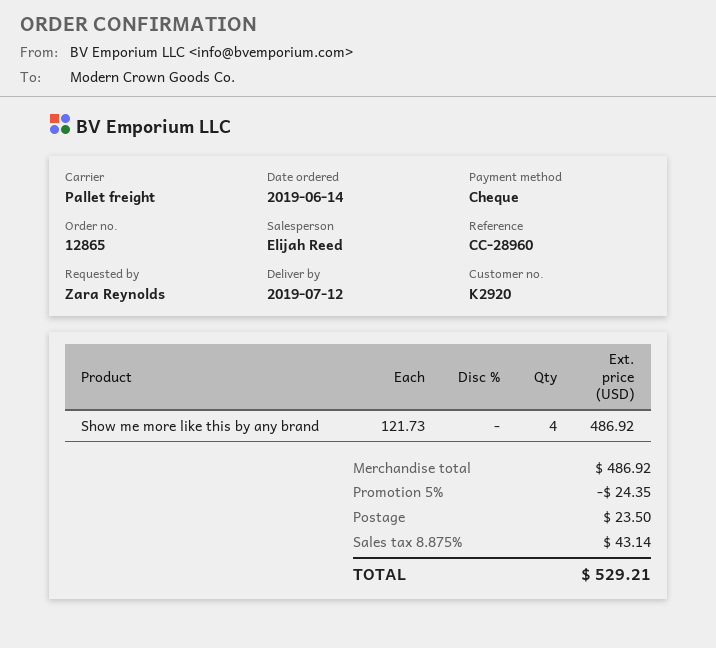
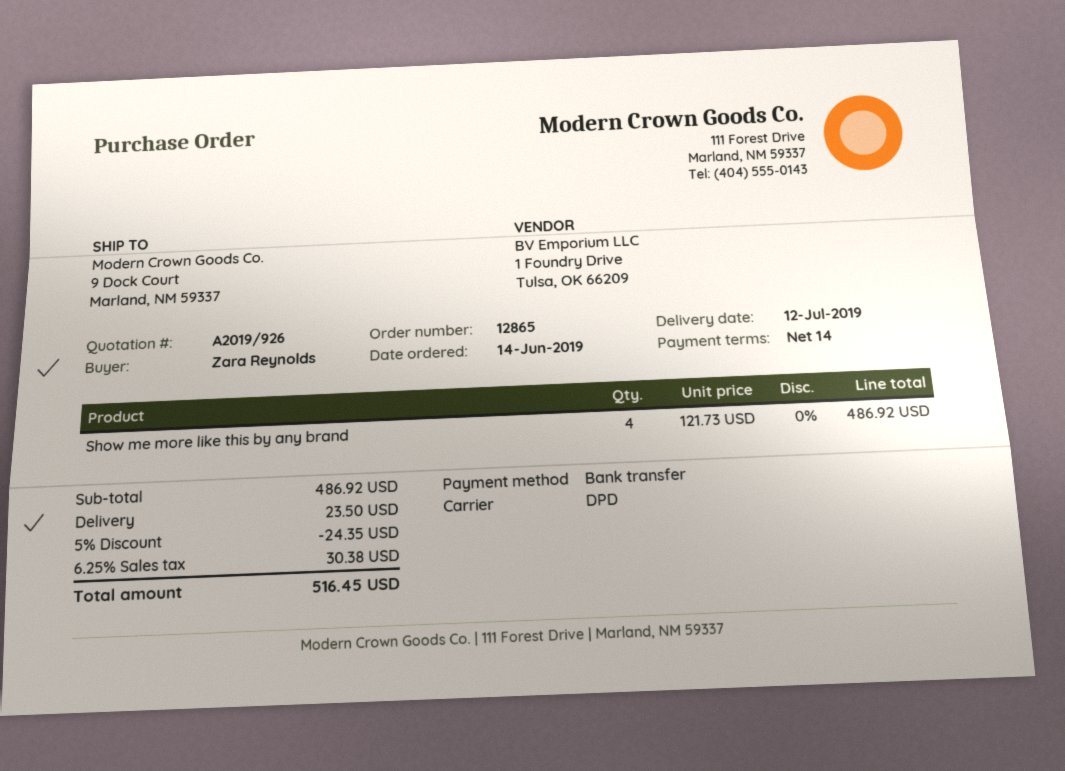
payment method: cheque -> bank transfer
shipping method: pallet freight -> DPD
tax: 8.875% = 43.14 -> 6.25% = 30.38
total: 529.21 -> 516.45

